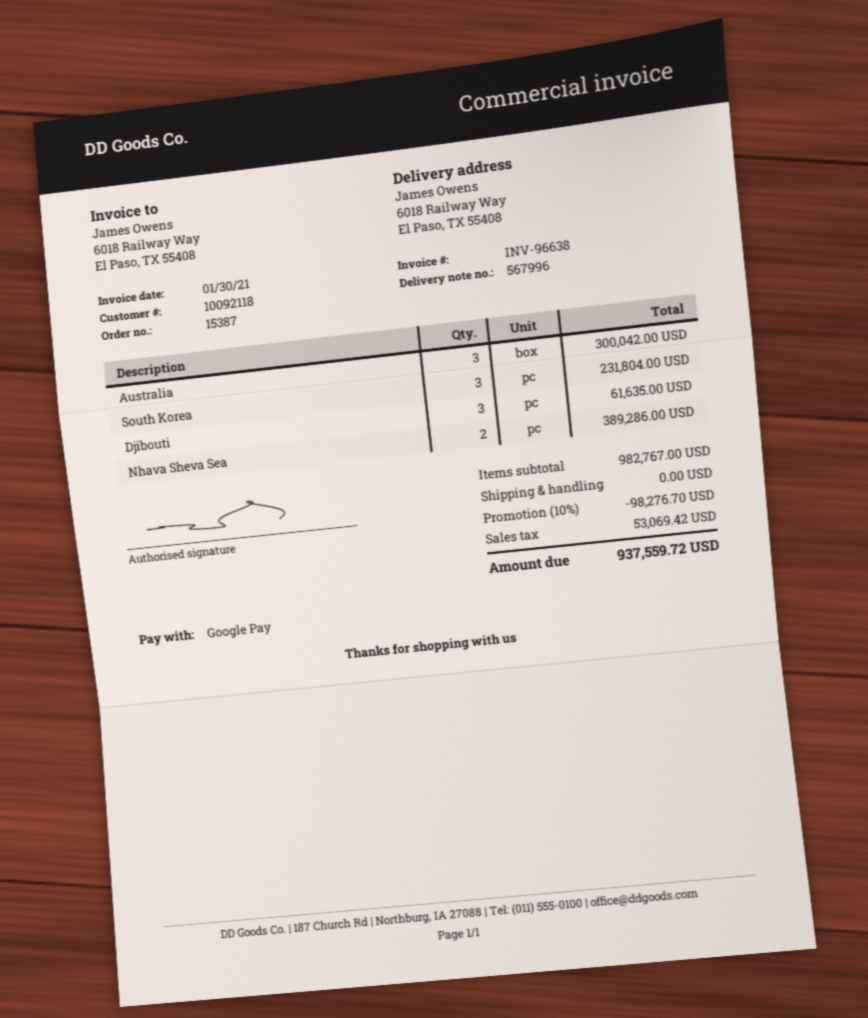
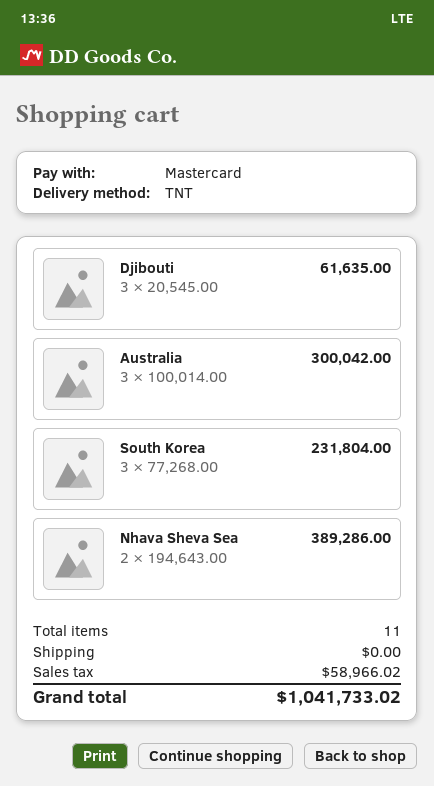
payment method: Google Pay -> Mastercard
discount: 10% = 98276.70 -> none
tax: 53069.42 -> 58966.02
total: 937559.72 -> 1041733.02

